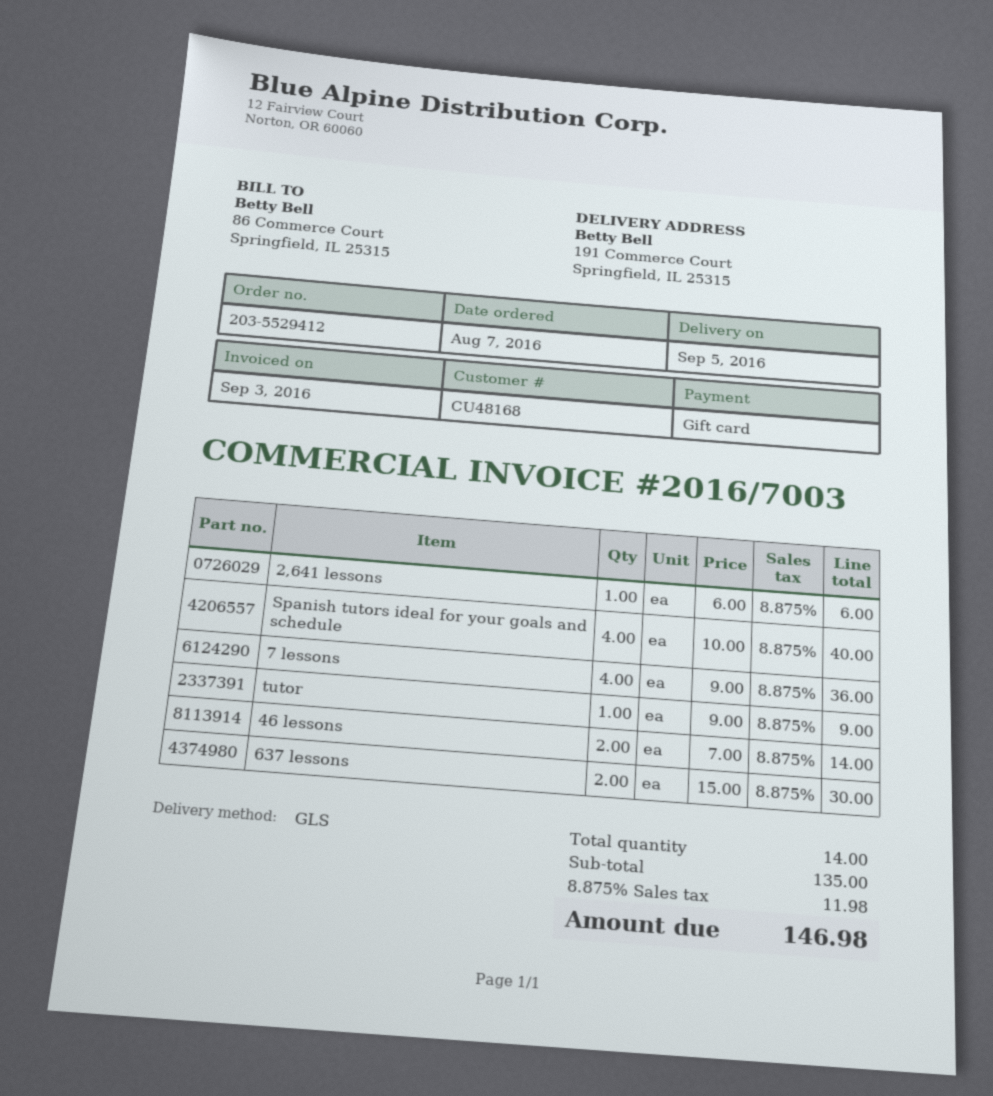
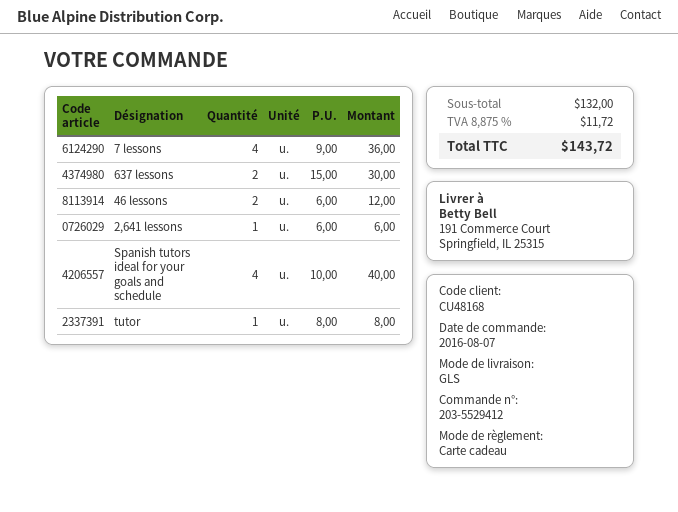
tutor: 1 x 9.00 = 9.00 -> 1 x 8.00 = 8.00
46 lessons: 2 x 7.00 = 14.00 -> 2 x 6.00 = 12.00
subtotal: 135.00 -> 132.00
tax: 8.875% = 11.98 -> 8.875% = 11.72
total: 146.98 -> 143.72

